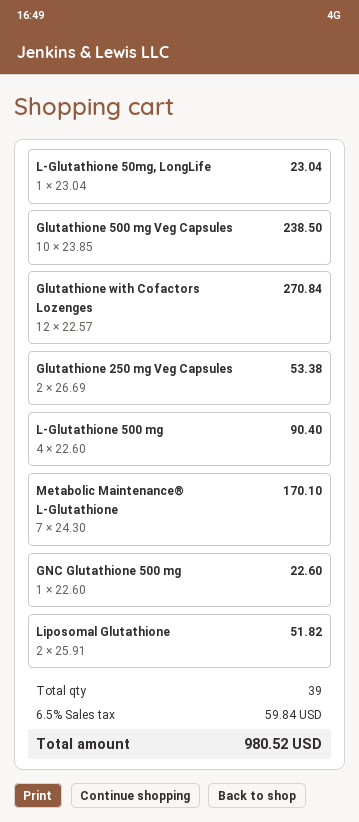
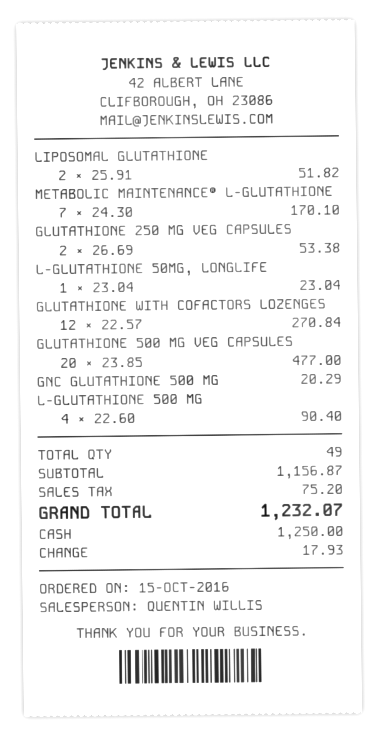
Glutathione 500 mg Veg Capsules: 10 x 23.85 = 238.50 -> 20 x 23.85 = 477.00
GNC Glutathione 500 mg: 1 x 22.60 = 22.60 -> 1 x 20.29 = 20.29
total quantity: 39 -> 49
tax: 59.84 -> 75.20
total: 980.52 -> 1232.07

